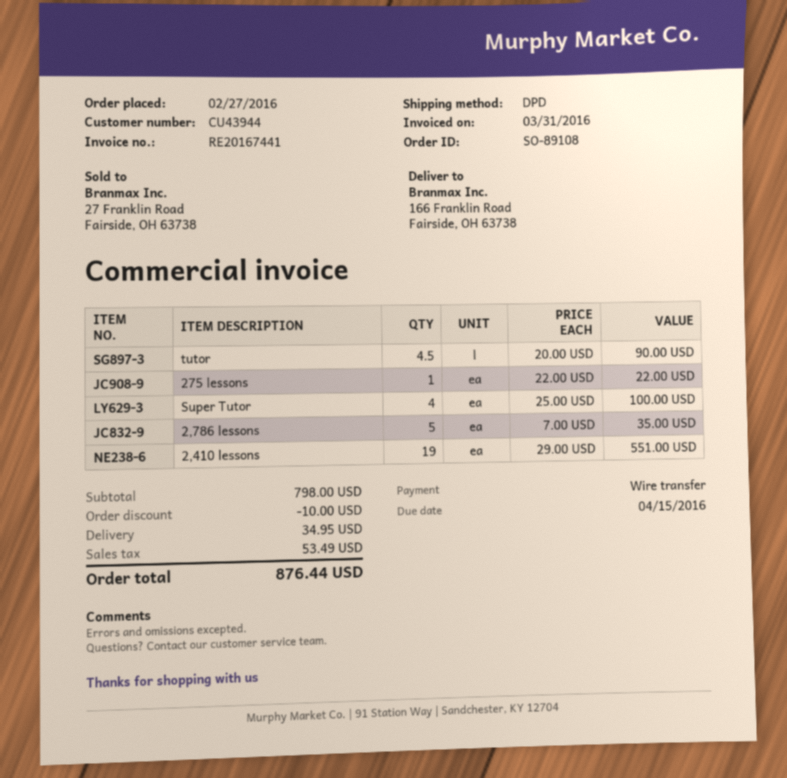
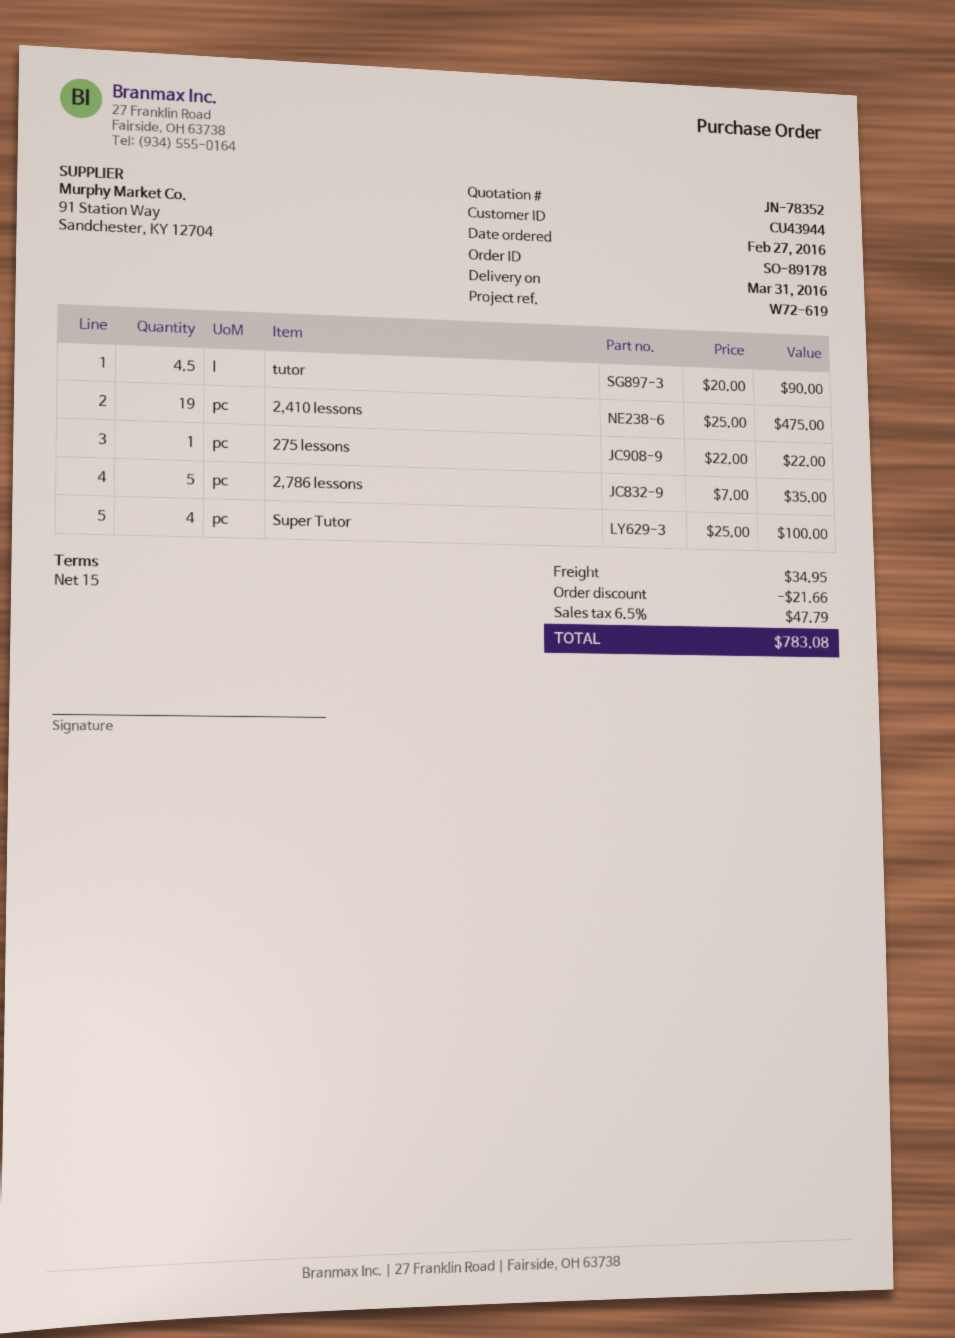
order number: SO-89108 -> SO-89178
2,410 lessons: 19 x 29.00 = 551.00 -> 19 x 25.00 = 475.00
discount: 10.00 -> 21.66
tax: 53.49 -> 47.79
total: 876.44 -> 783.08

